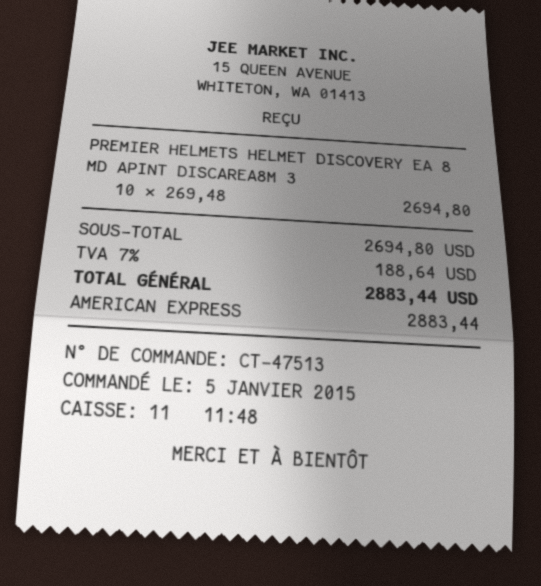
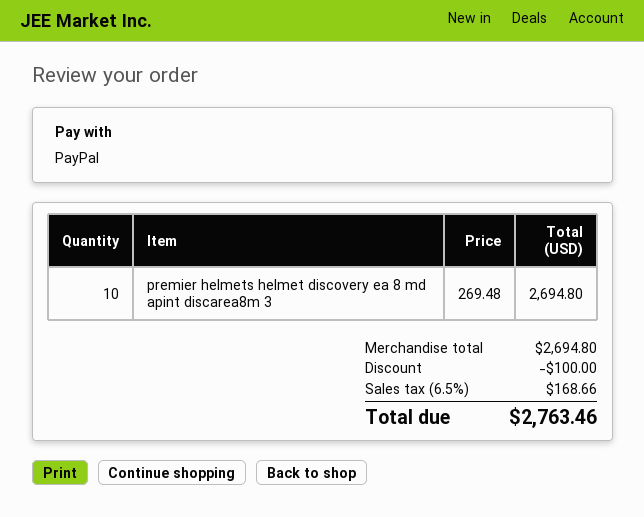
payment method: American Express -> PayPal
discount: none -> 100.00
tax: 7% = 188.64 -> 6.5% = 168.66
total: 2883.44 -> 2763.46

